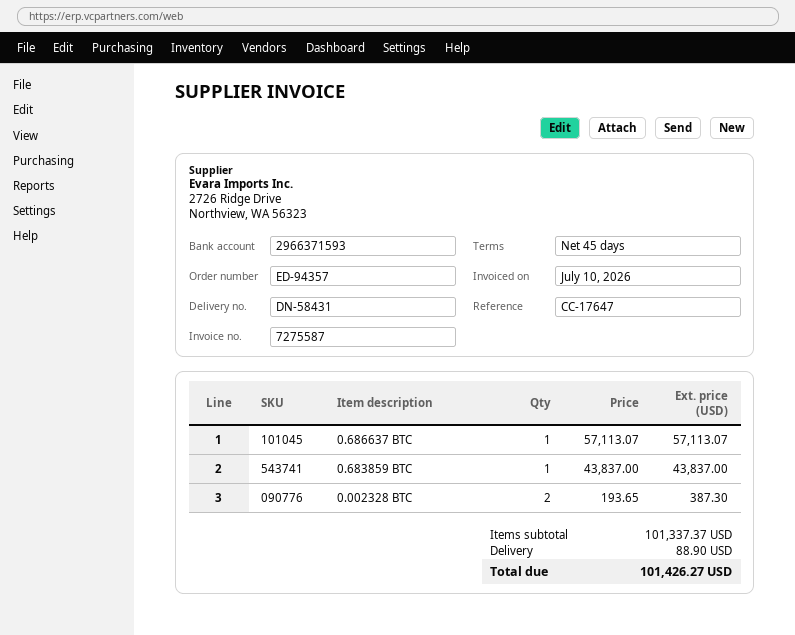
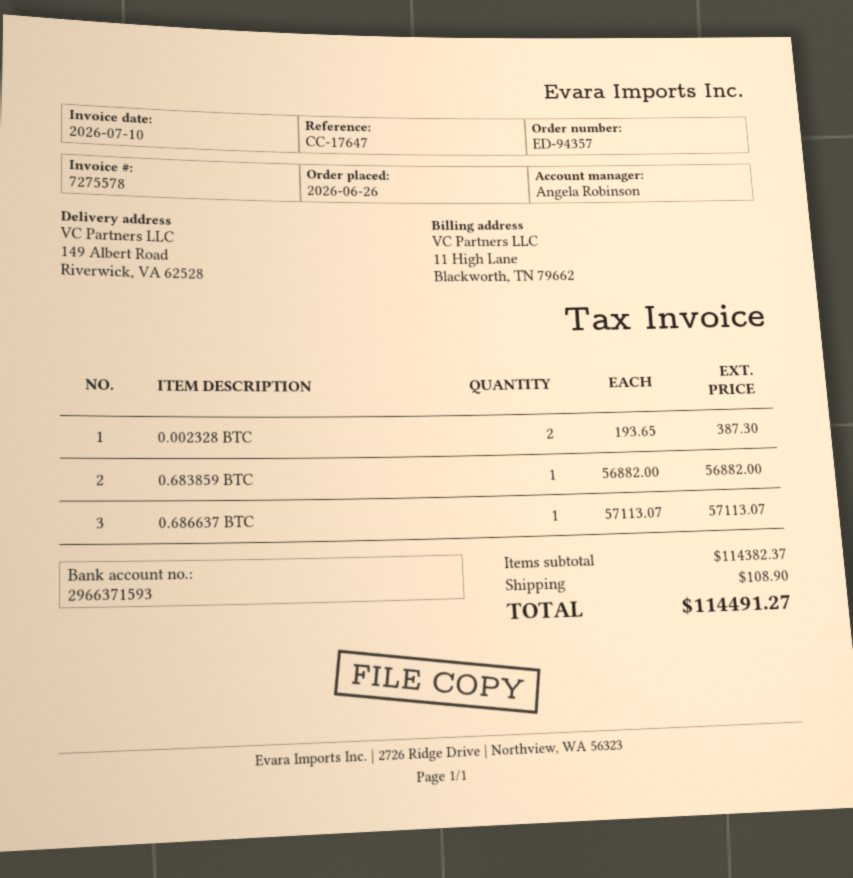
invoice number: 7275587 -> 7275578
0.683859 BTC: 1 x 43837.00 = 43837.00 -> 1 x 56882.00 = 56882.00
subtotal: 101337.37 -> 114382.37
shipping: 88.90 -> 108.90
total: 101426.27 -> 114491.27

